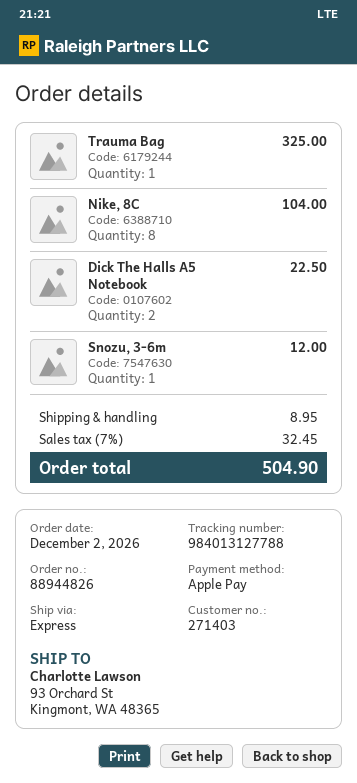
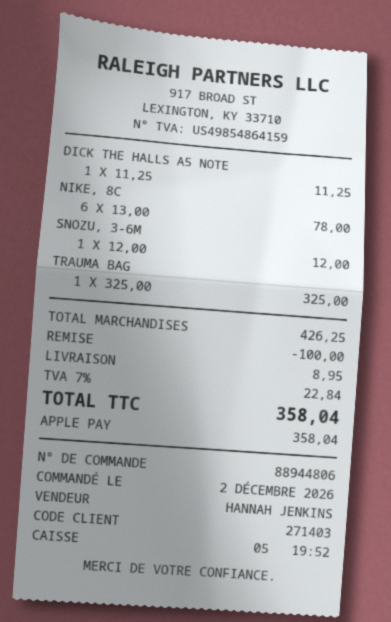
order number: 88944826 -> 88944806
Nike, 8C: 8 for 104.00 -> 6 for 78.00
Dick The Halls A5 Notebook: 2 for 22.50 -> 1 for 11.25
discount: none -> 100.00
tax: 7% = 32.45 -> 7% = 22.84
total: 504.90 -> 358.04

